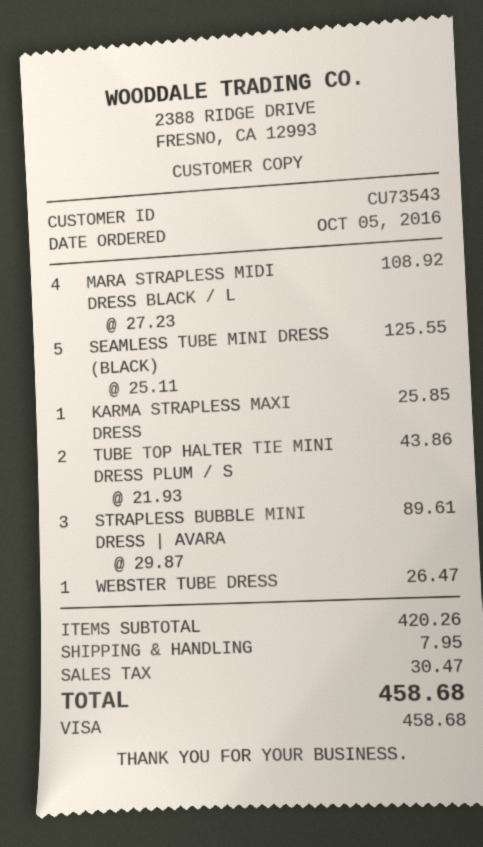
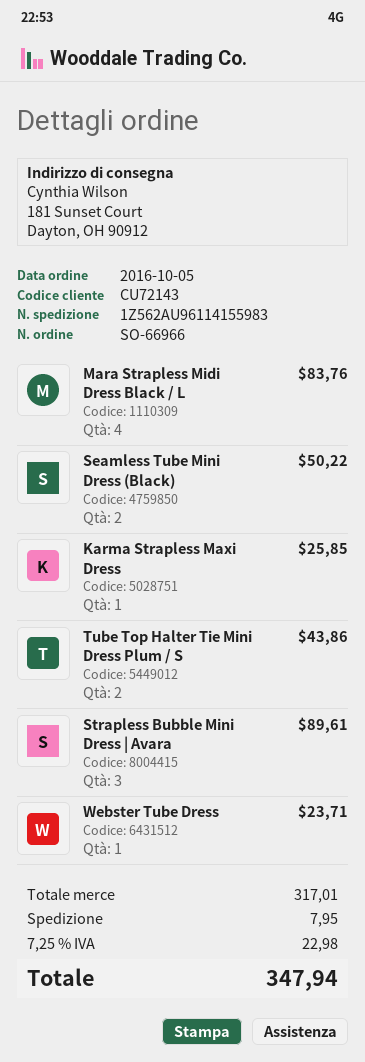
customer number: CU73543 -> CU72143
MARA STRAPLESS MIDI DRESS BLACK / L: 4 for 108.92 -> 4 for 83.76
SEAMLESS TUBE MINI DRESS (BLACK): 5 for 125.55 -> 2 for 50.22
WEBSTER TUBE DRESS: 1 for 26.47 -> 1 for 23.71
subtotal: 420.26 -> 317.01
tax: 30.47 -> 22.98
total: 458.68 -> 347.94

